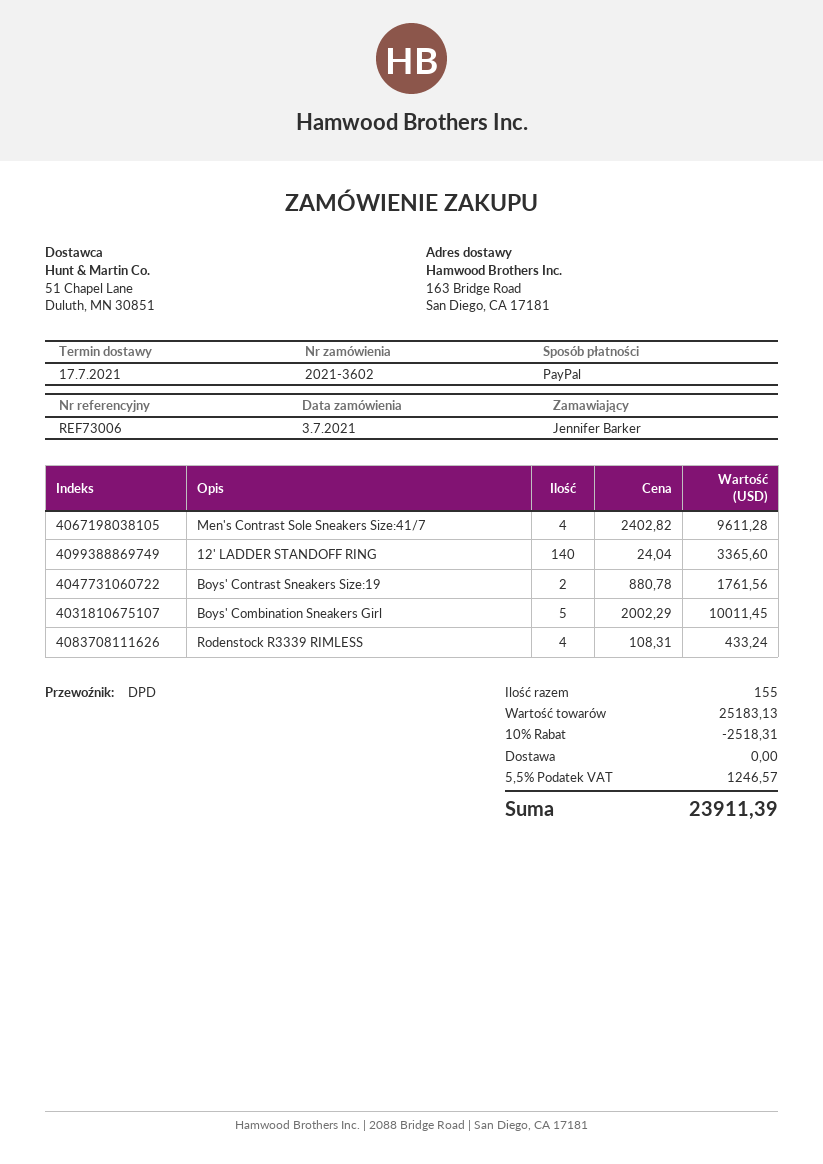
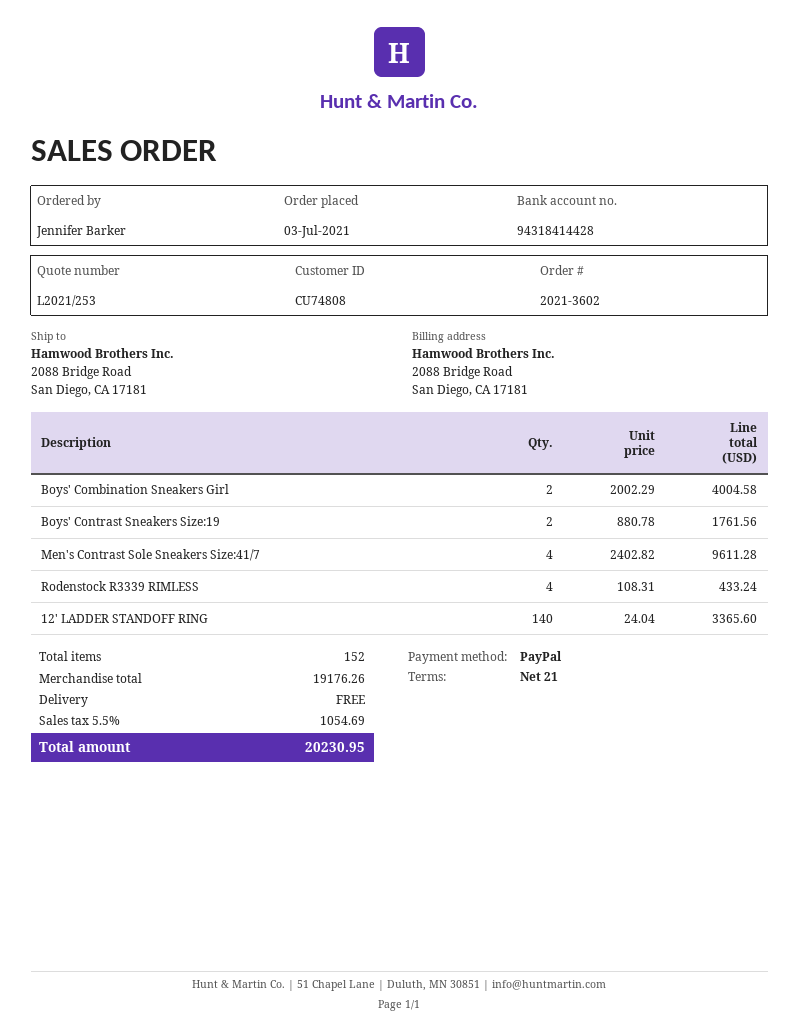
ship to: 163 Bridge Road, San Diego, CA 17181 -> 2088 Bridge Road, San Diego, CA 17181
Boys' Combination Sneakers Girl: 5 x 2002.29 = 10011.45 -> 2 x 2002.29 = 4004.58
total quantity: 155 -> 152
subtotal: 25183.13 -> 19176.26
discount: 10% = 2518.31 -> none
tax: 5.5% = 1246.57 -> 5.5% = 1054.69
total: 23911.39 -> 20230.95

